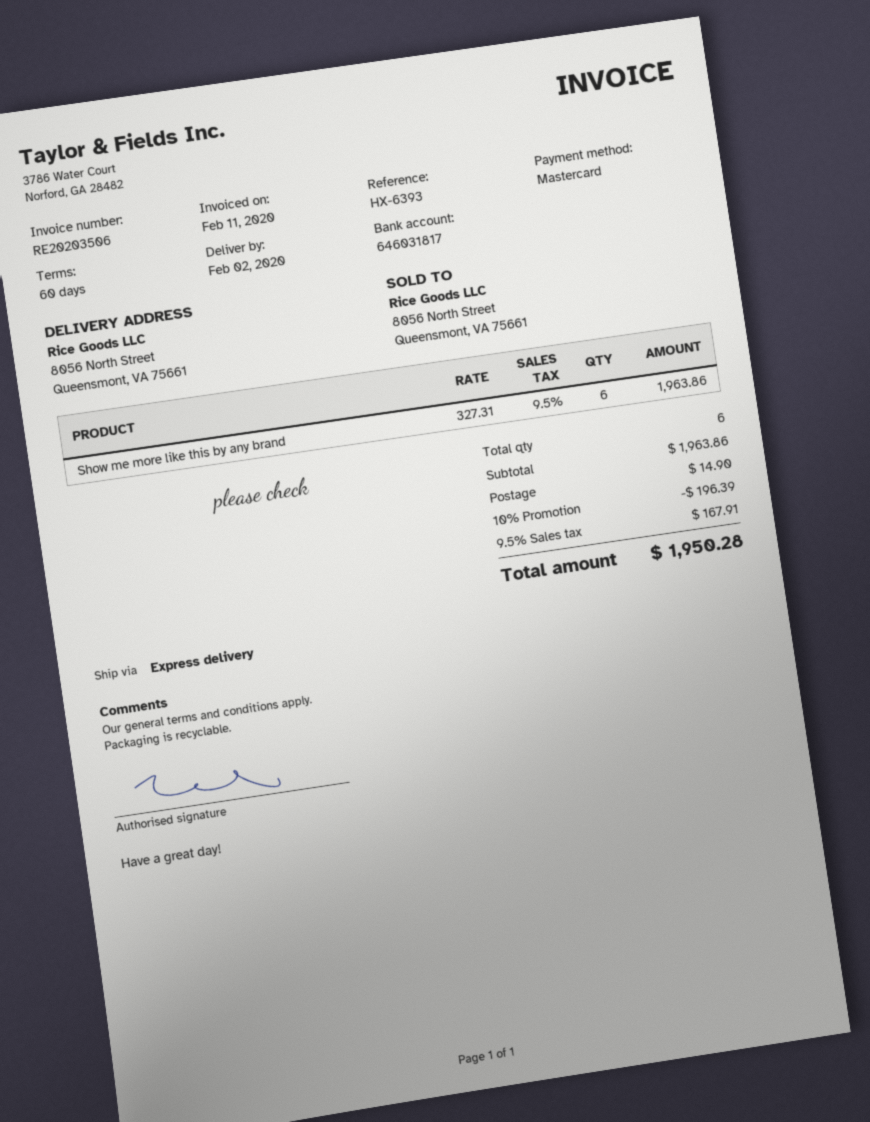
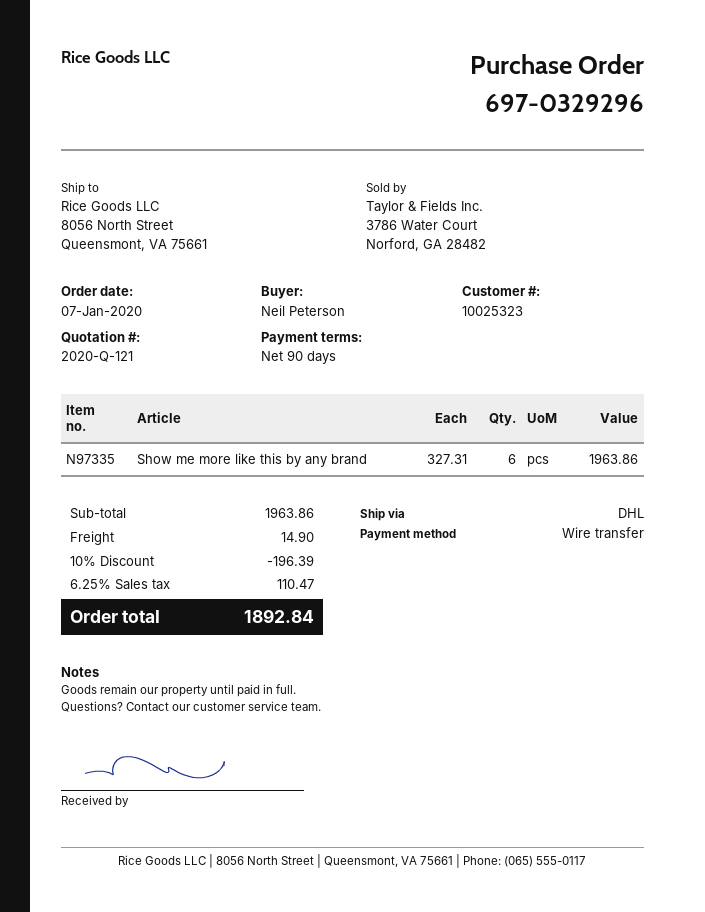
payment terms: 60 days -> 90 days
payment method: Mastercard -> bank transfer
shipping method: express -> DHL
tax: 9.5% = 167.91 -> 6.25% = 110.47
total: 1950.28 -> 1892.84

